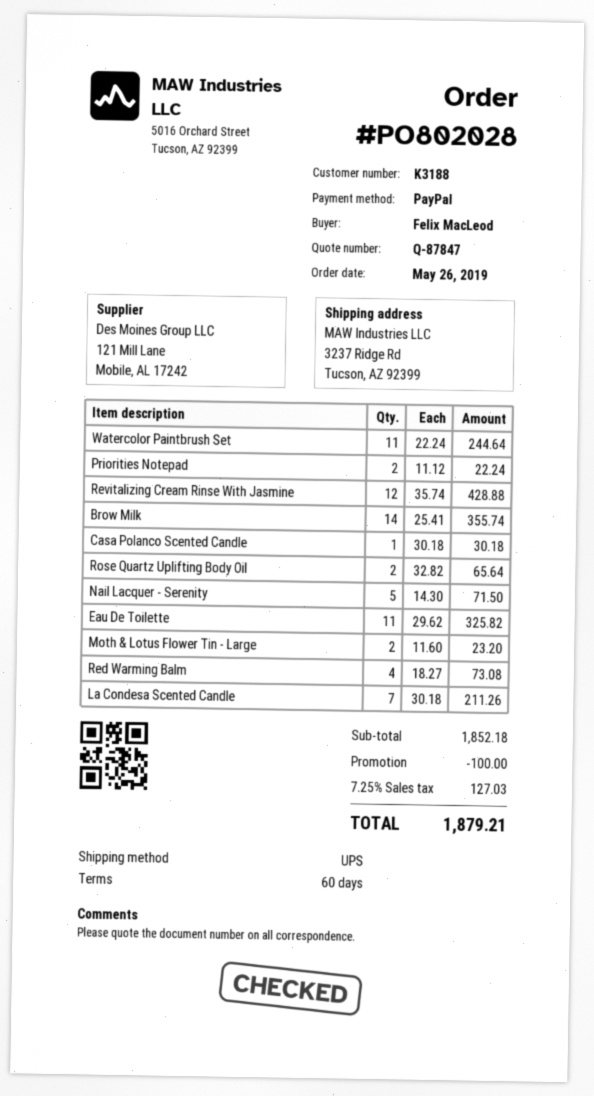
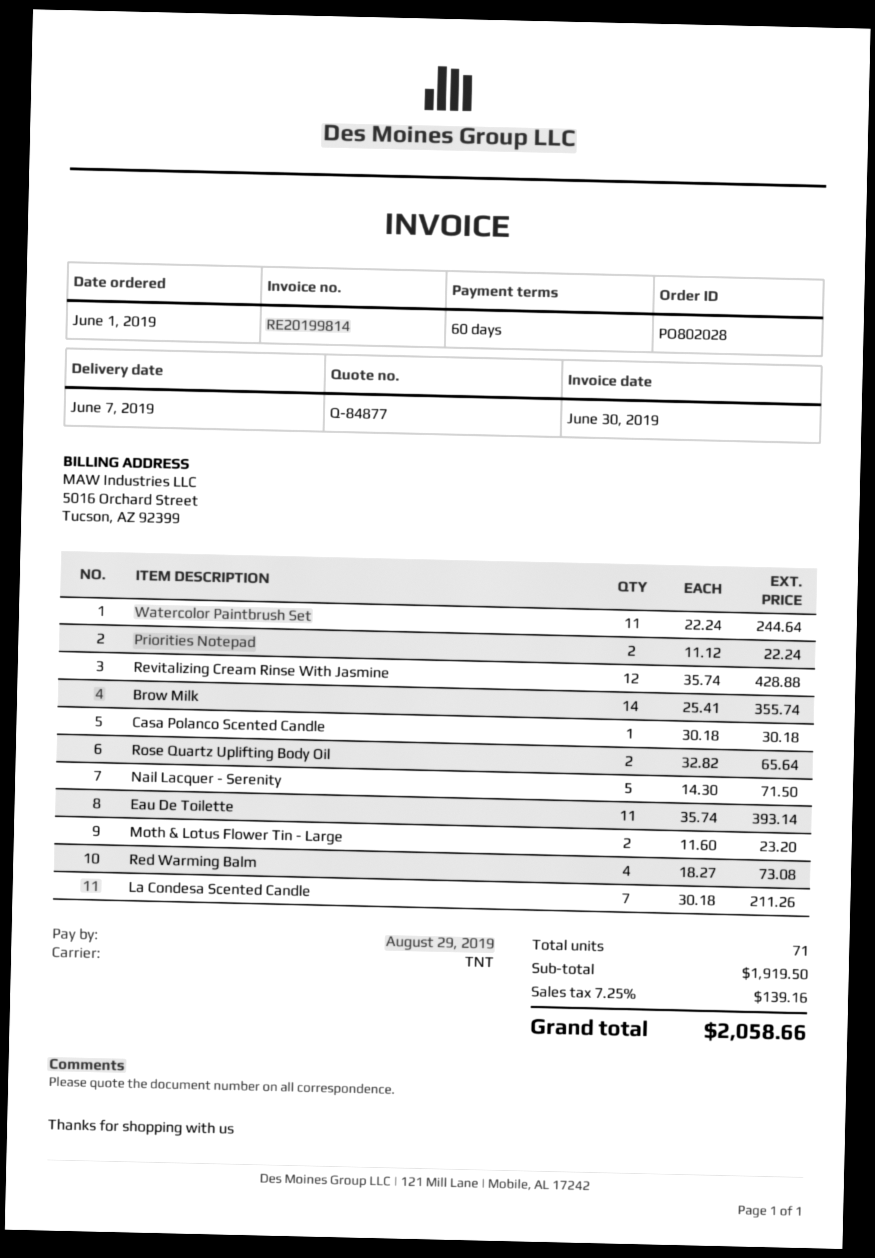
quote number: Q-87847 -> Q-84877
order date: 2019-05-26 -> 2019-06-01
shipping method: UPS -> TNT
Eau De Toilette: 11 x 29.62 = 325.82 -> 11 x 35.74 = 393.14
subtotal: 1852.18 -> 1919.50
discount: 100.00 -> none
tax: 7.25% = 127.03 -> 7.25% = 139.16
total: 1879.21 -> 2058.66

